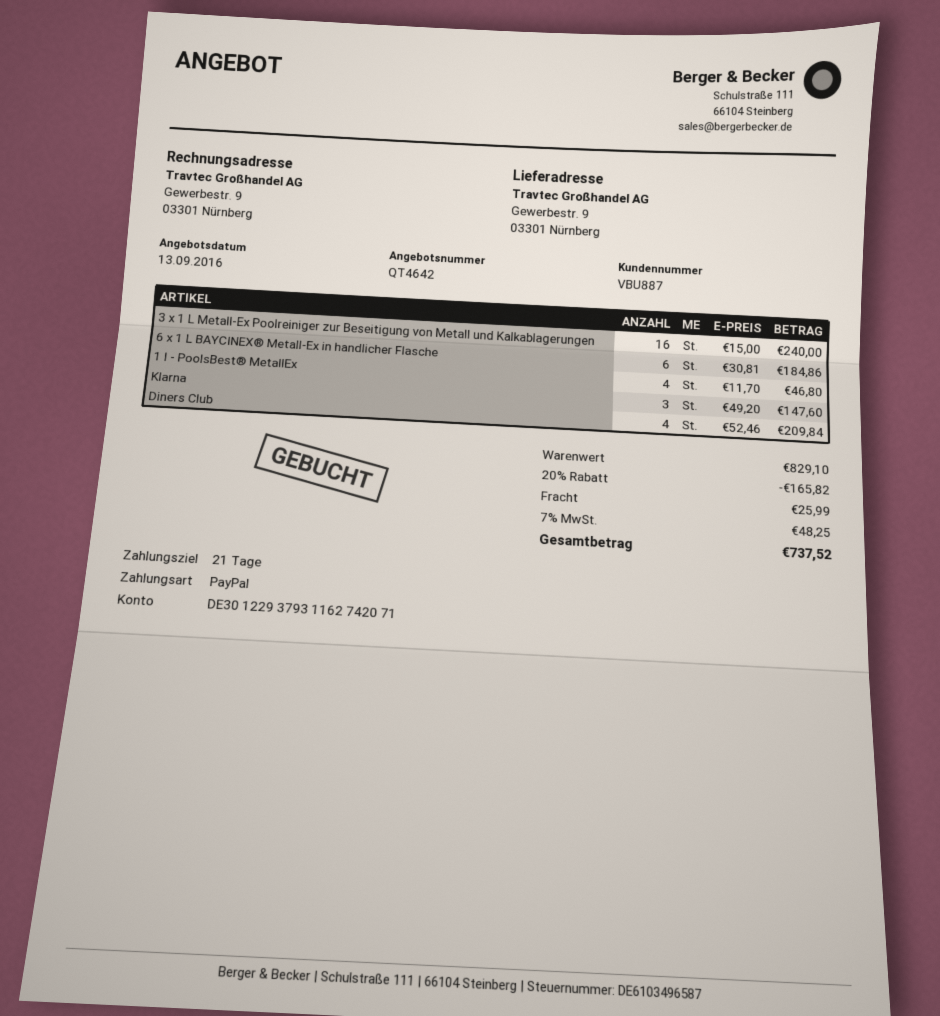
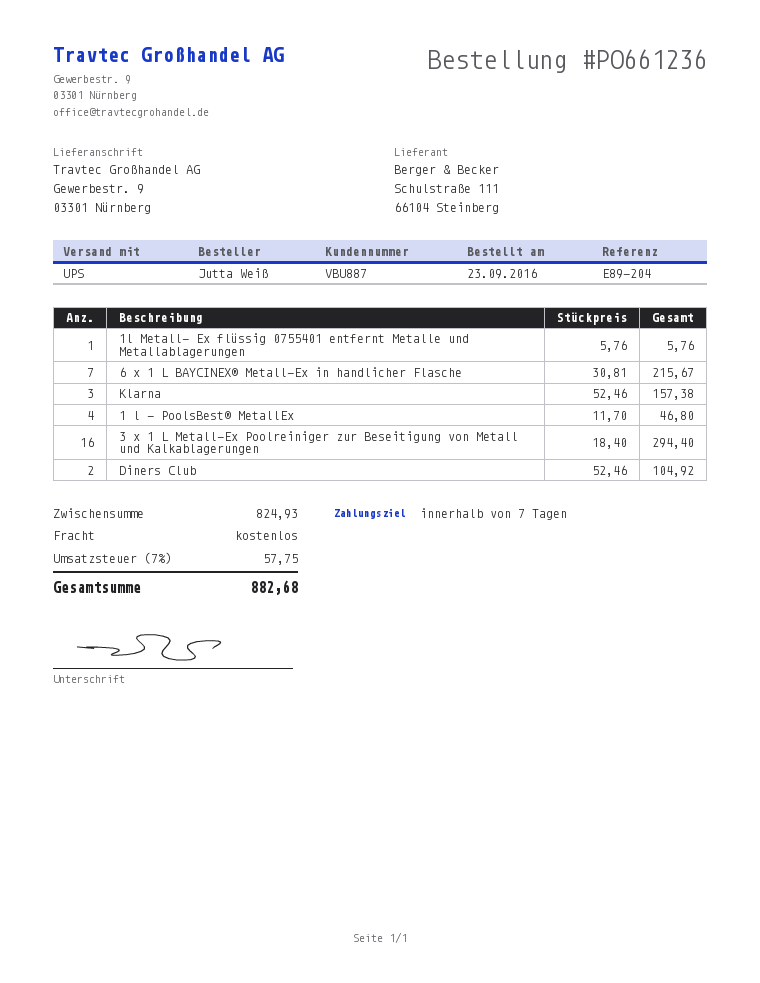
payment terms: 21 days -> 7 days
3 x 1 L Metall-Ex Poolreiniger zur Beseitigung von Metall und Kalkablagerungen: 16 x 15.00 = 240.00 -> 16 x 18.40 = 294.40
6 x 1 L BAYCINEX® Metall-Ex in handlicher Flasche: 6 x 30.81 = 184.86 -> 7 x 30.81 = 215.67
Klarna: 3 x 49.20 = 147.60 -> 3 x 52.46 = 157.38
Diners Club: 4 x 52.46 = 209.84 -> 2 x 52.46 = 104.92
1l Metall- Ex flüssig 0755401 entfernt Metalle und Metallablagerungen: none -> 1 x 5.76 = 5.76
subtotal: 829.10 -> 824.93
discount: 20% = 165.82 -> none
shipping: 25.99 -> 0.00
tax: 7% = 48.25 -> 7% = 57.75
total: 737.52 -> 882.68

